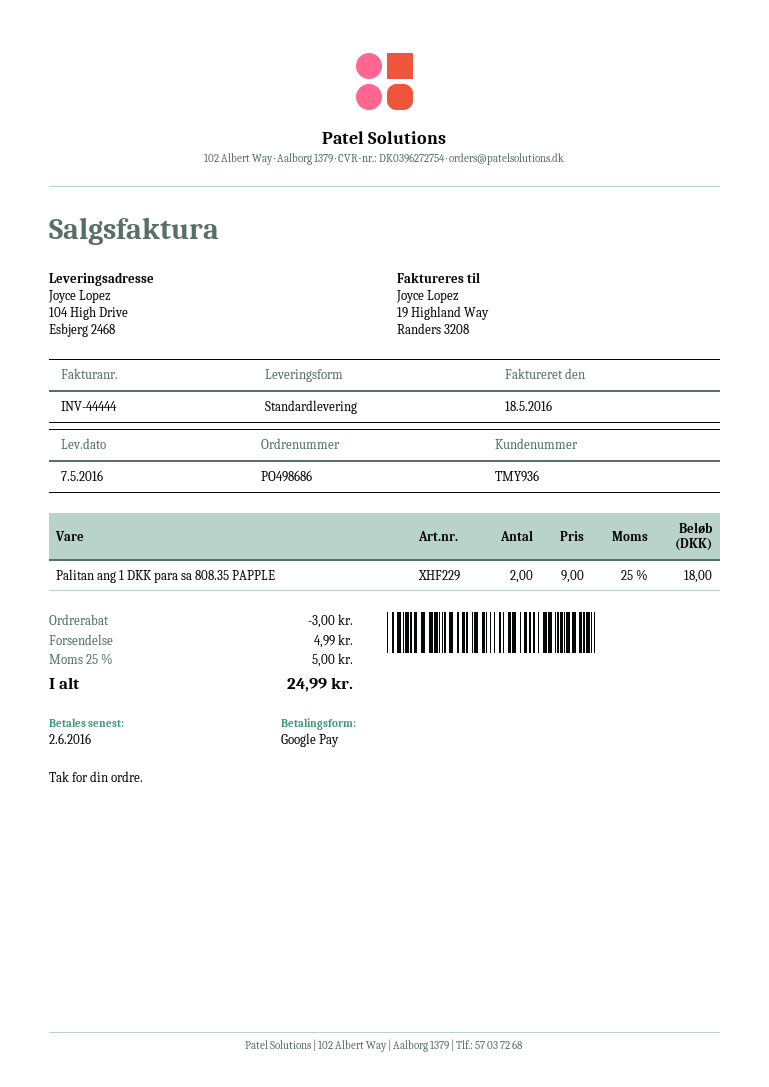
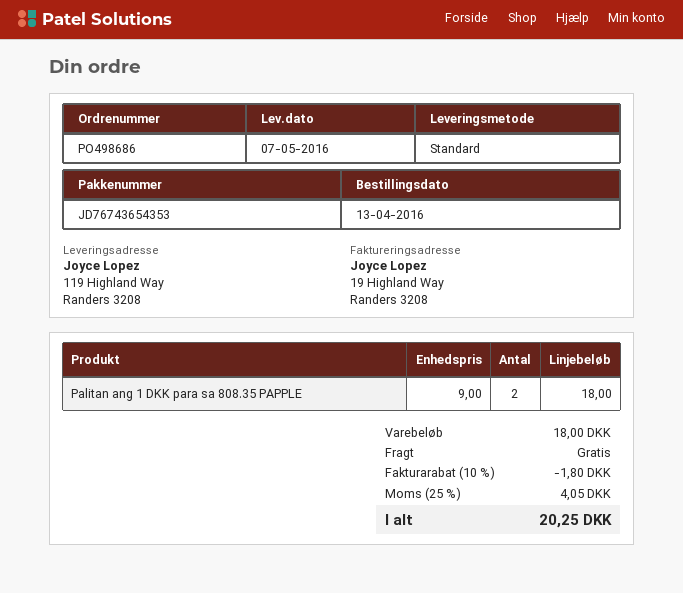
ship to: 104 High Drive, Esbjerg 2468 -> 119 Highland Way, Randers 3208
discount: 3.00 -> 1.80
shipping: 4.99 -> 0.00
tax: 25% = 5.00 -> 25% = 4.05
total: 24.99 -> 20.25

